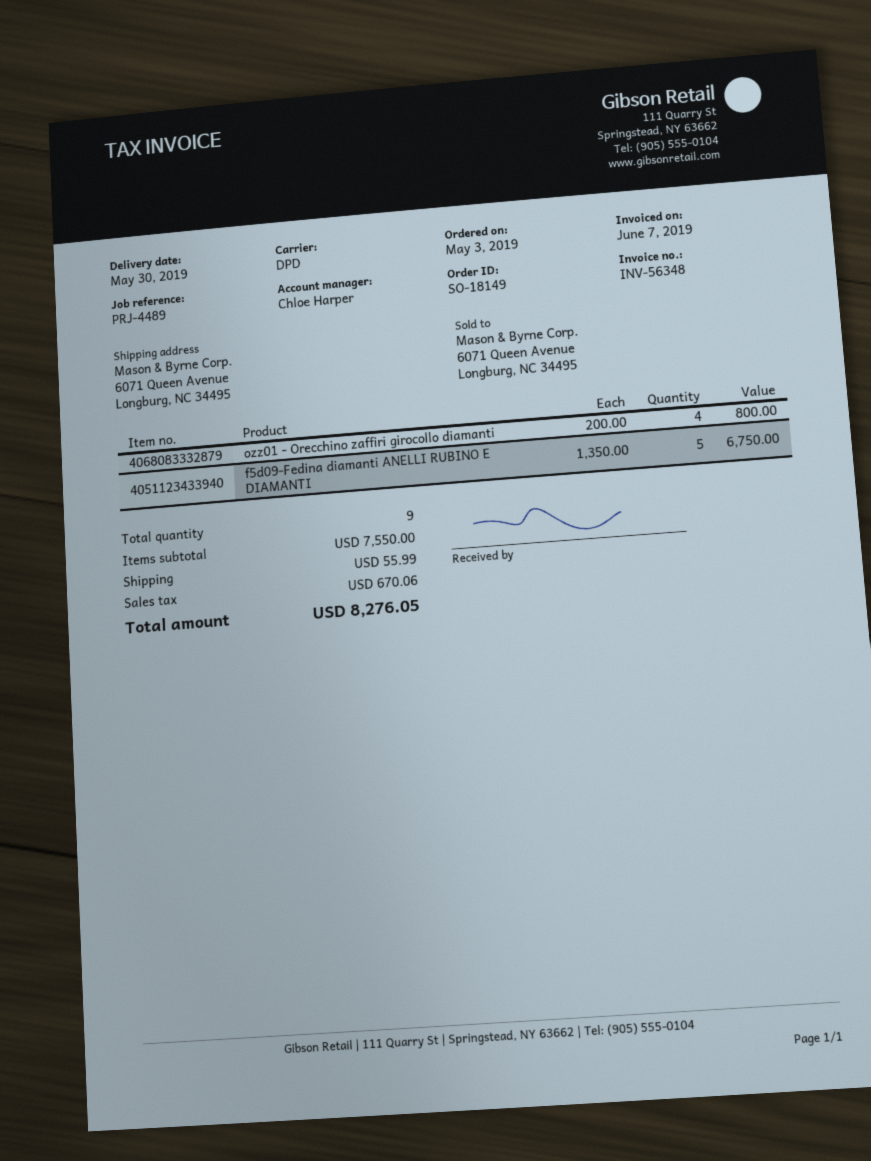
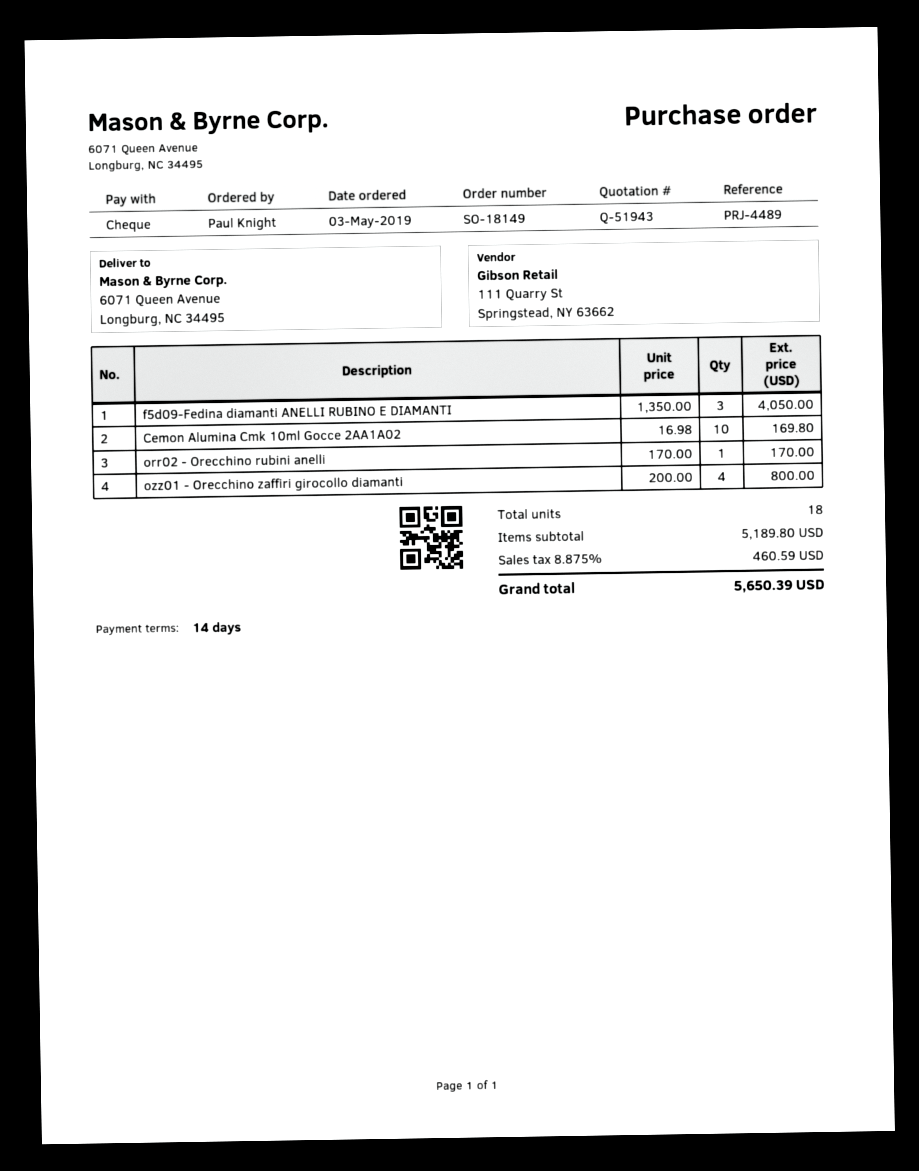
f5d09-Fedina diamanti ANELLI RUBINO E DIAMANTI: 5 x 1350.00 = 6750.00 -> 3 x 1350.00 = 4050.00
Cemon Alumina Cmk 10ml Gocce 2AA1A02: none -> 10 x 16.98 = 169.80
orr02 - Orecchino rubini anelli: none -> 1 x 170.00 = 170.00
total quantity: 9 -> 18
subtotal: 7550.00 -> 5189.80
shipping: 55.99 -> none
tax: 670.06 -> 460.59
total: 8276.05 -> 5650.39

